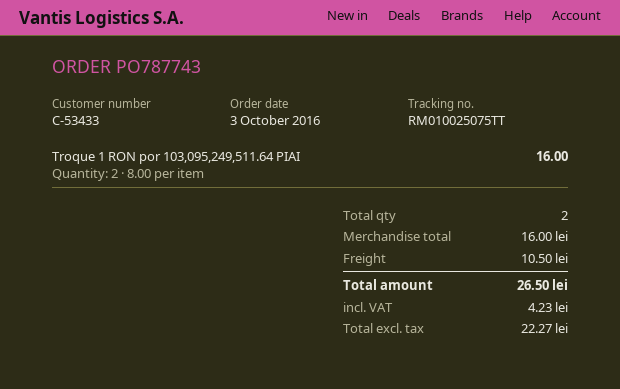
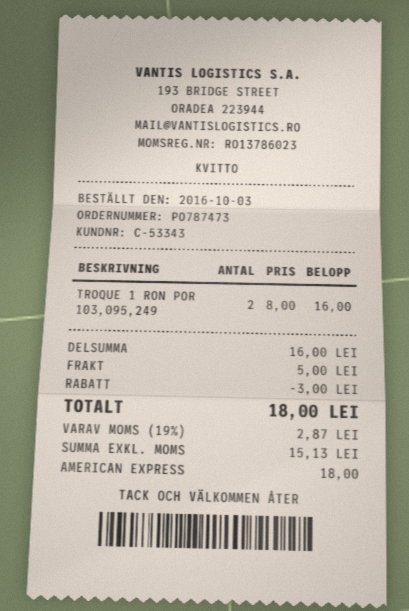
order number: PO787743 -> PO787473
customer number: C-53433 -> C-53343
discount: none -> 3.00
shipping: 10.50 -> 5.00
net: 22.27 -> 15.13
tax: 4.23 -> 2.87
total: 26.50 -> 18.00

